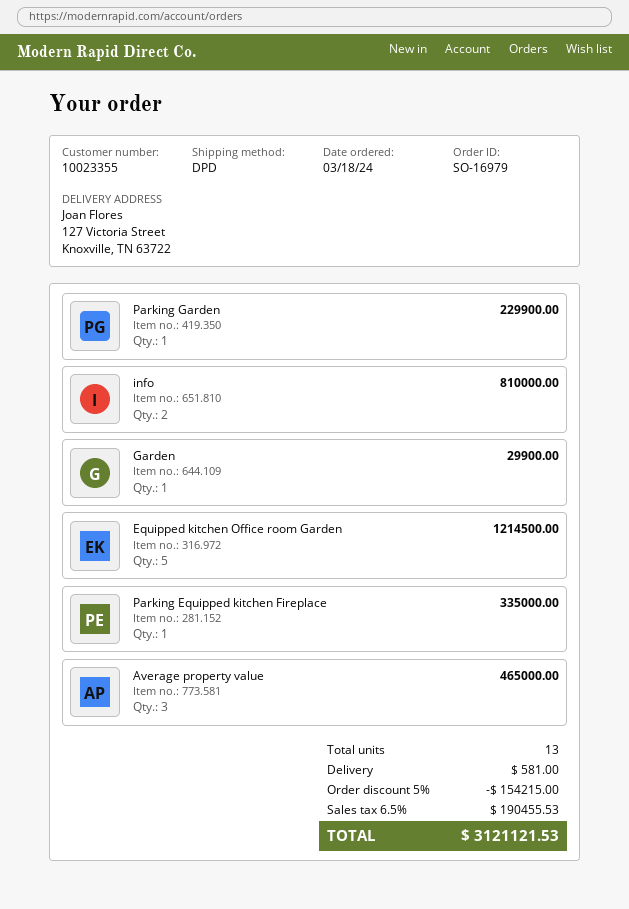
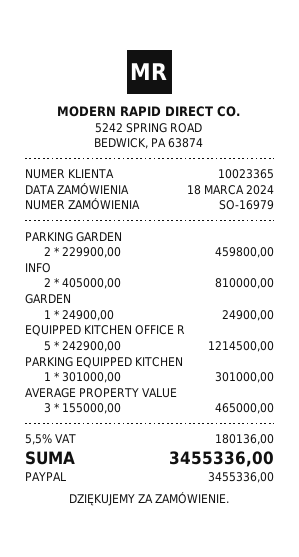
customer number: 10023355 -> 10023365
Parking Garden: 1 for 229900.00 -> 2 for 459800.00
Garden: 1 for 29900.00 -> 1 for 24900.00
Parking Equipped kitchen Fireplace: 1 for 335000.00 -> 1 for 301000.00
discount: 5% = 154215.00 -> none
shipping: 581.00 -> none
tax: 6.5% = 190455.53 -> 5.5% = 180136.00
total: 3121121.53 -> 3455336.00

